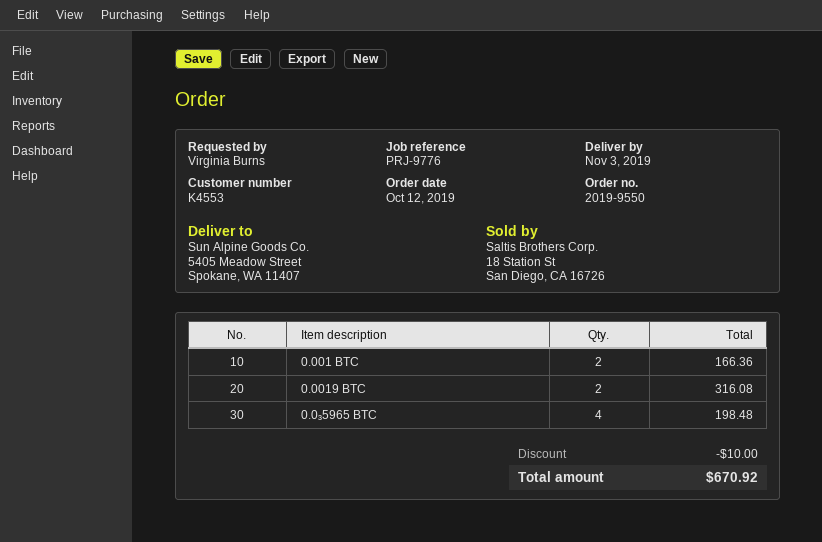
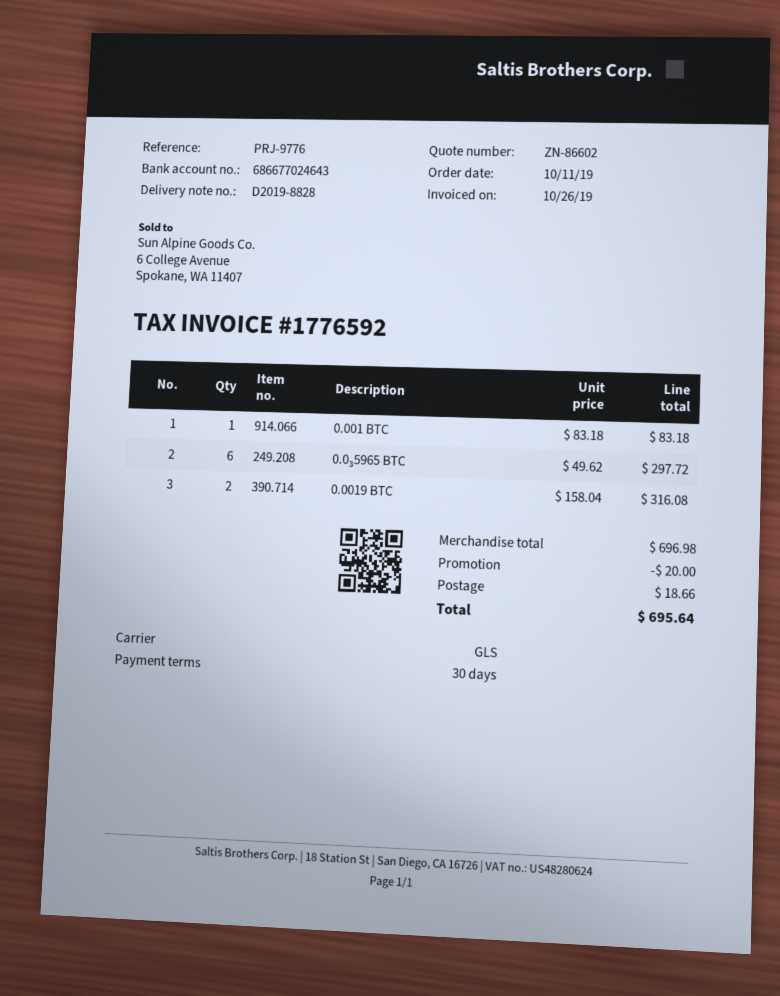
order date: 2019-10-12 -> 2019-10-11
0.001 BTC: 2 for 166.36 -> 1 for 83.18
0.0₃5965 BTC: 4 for 198.48 -> 6 for 297.72
discount: 10.00 -> 20.00
shipping: none -> 18.66
total: 670.92 -> 695.64

